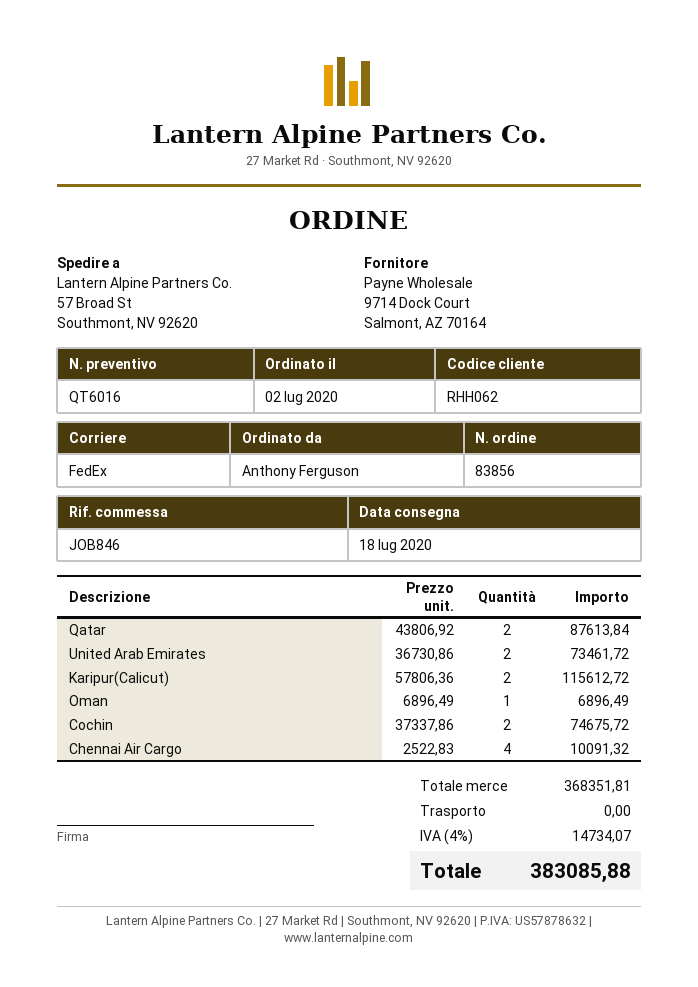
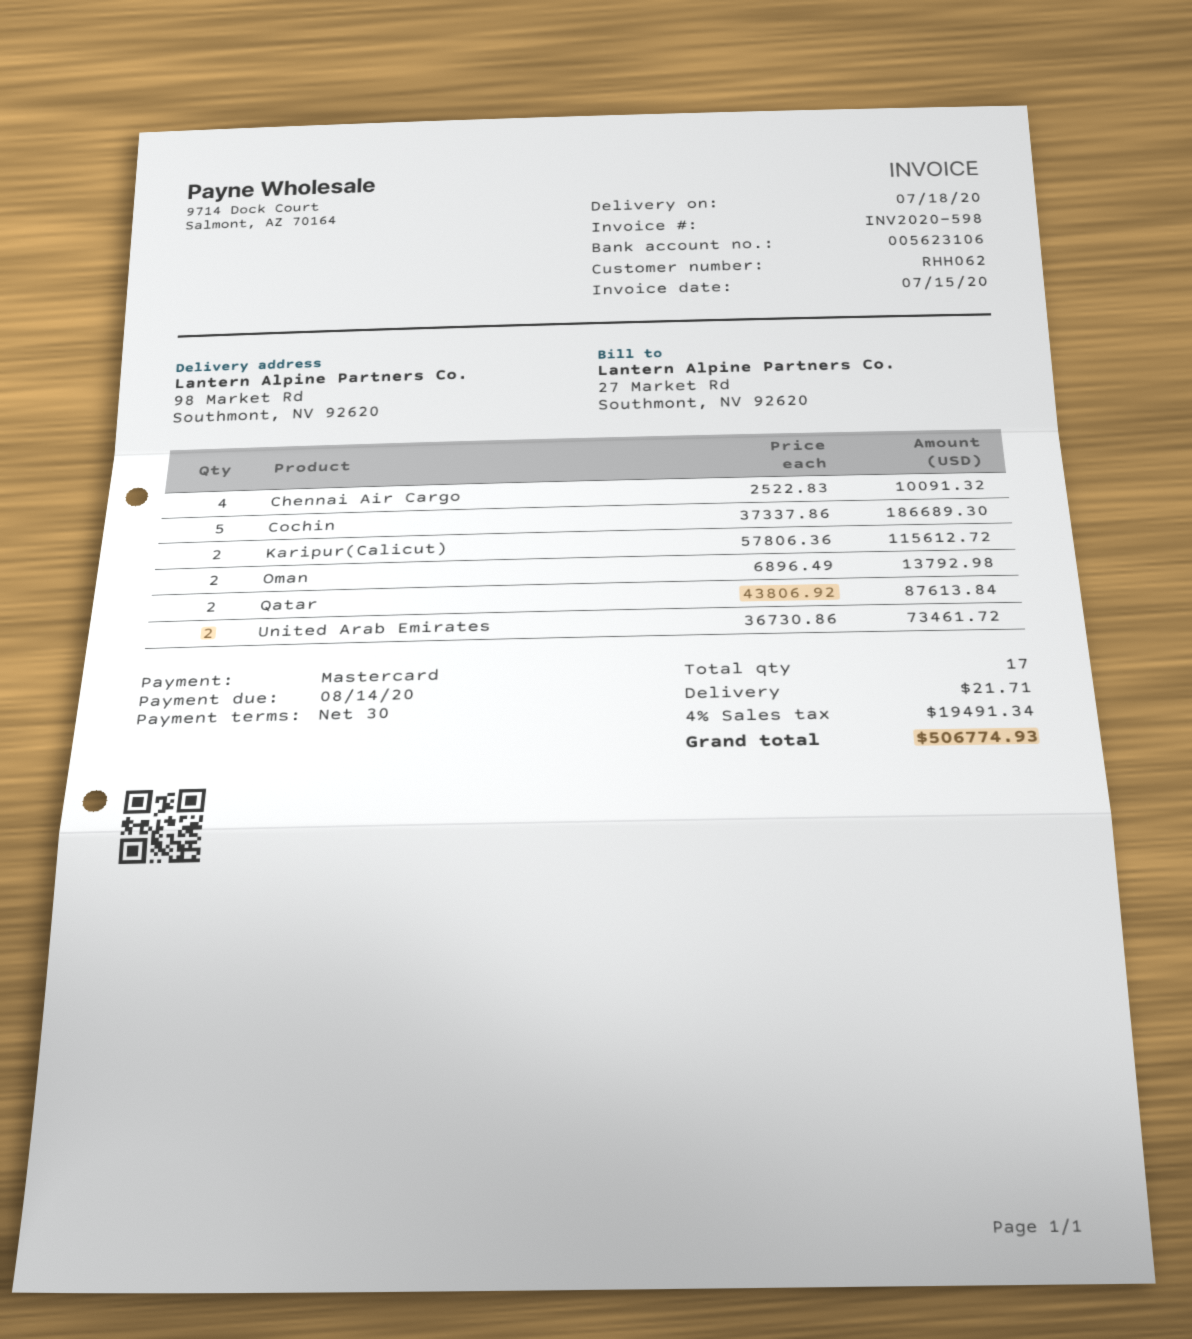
ship to: 57 Broad St, Southmont, NV 92620 -> 98 Market Rd, Southmont, NV 92620
Oman: 1 x 6896.49 = 6896.49 -> 2 x 6896.49 = 13792.98
Cochin: 2 x 37337.86 = 74675.72 -> 5 x 37337.86 = 186689.30
shipping: 0.00 -> 21.71
tax: 4% = 14734.07 -> 4% = 19491.34
total: 383085.88 -> 506774.93

